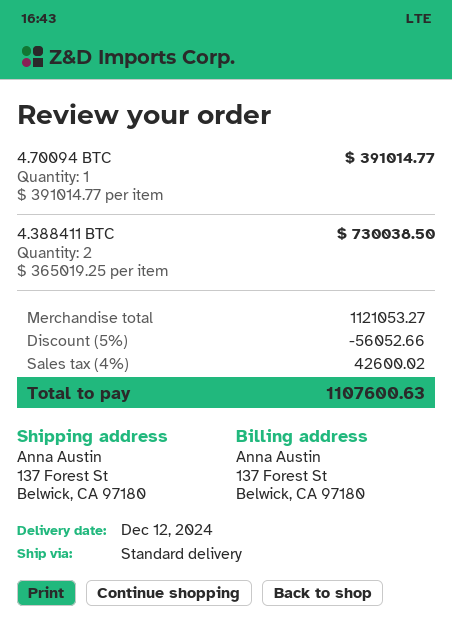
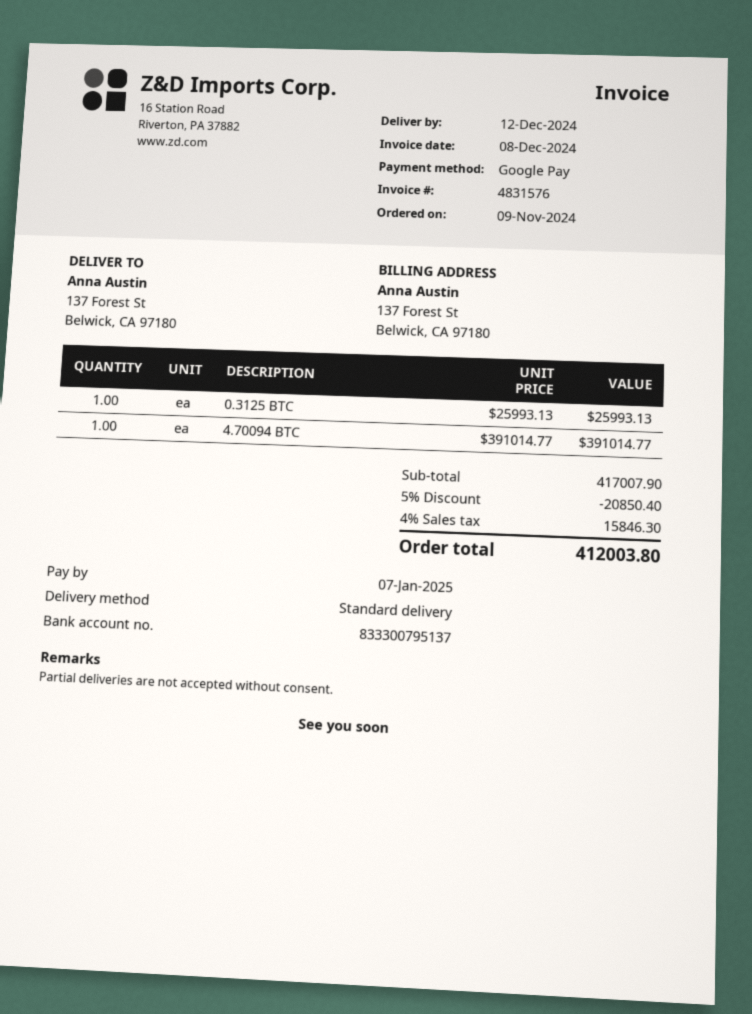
4.388411 BTC: 2 x 365019.25 = 730038.50 -> none
0.3125 BTC: none -> 1 x 25993.13 = 25993.13
subtotal: 1121053.27 -> 417007.90
discount: 5% = 56052.66 -> 5% = 20850.40
tax: 4% = 42600.02 -> 4% = 15846.30
total: 1107600.63 -> 412003.80

